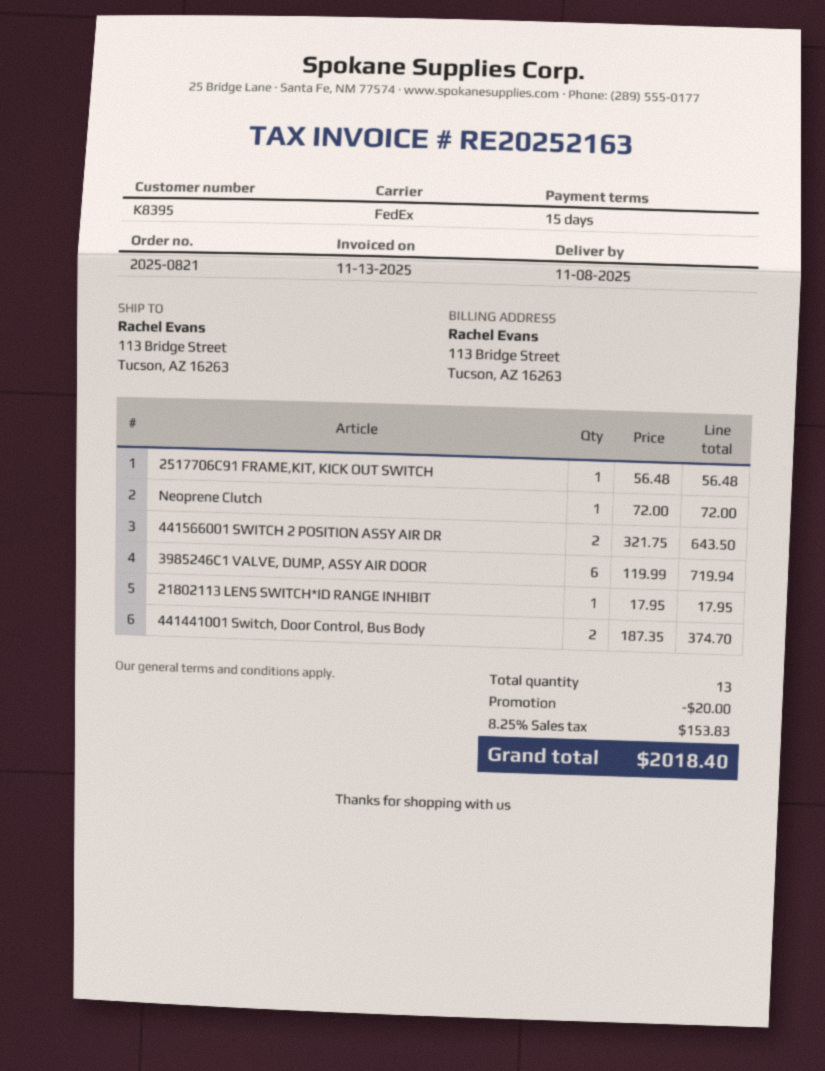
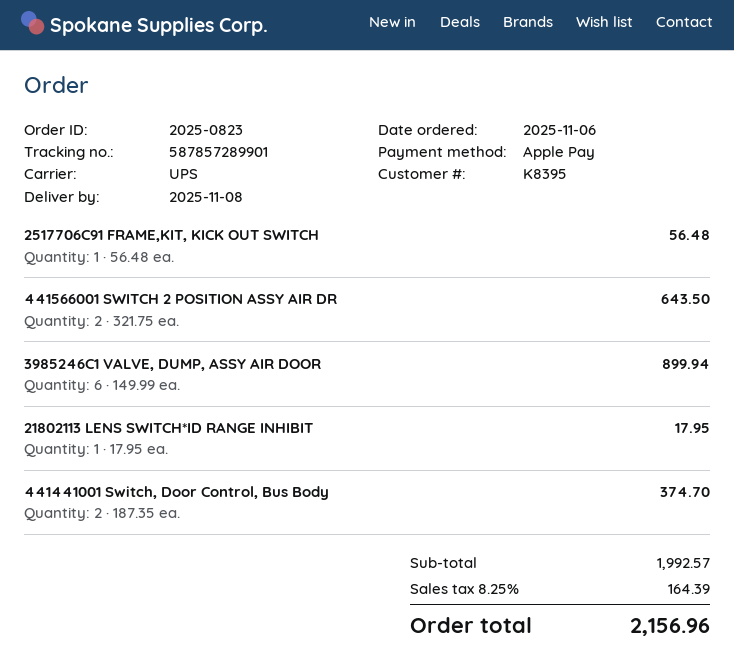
order number: 2025-0821 -> 2025-0823
shipping method: FedEx -> UPS
Neoprene Clutch: 1 x 72.00 = 72.00 -> none
3985246C1 VALVE, DUMP, ASSY AIR DOOR: 6 x 119.99 = 719.94 -> 6 x 149.99 = 899.94
discount: 20.00 -> none
tax: 8.25% = 153.83 -> 8.25% = 164.39
total: 2018.40 -> 2156.96

